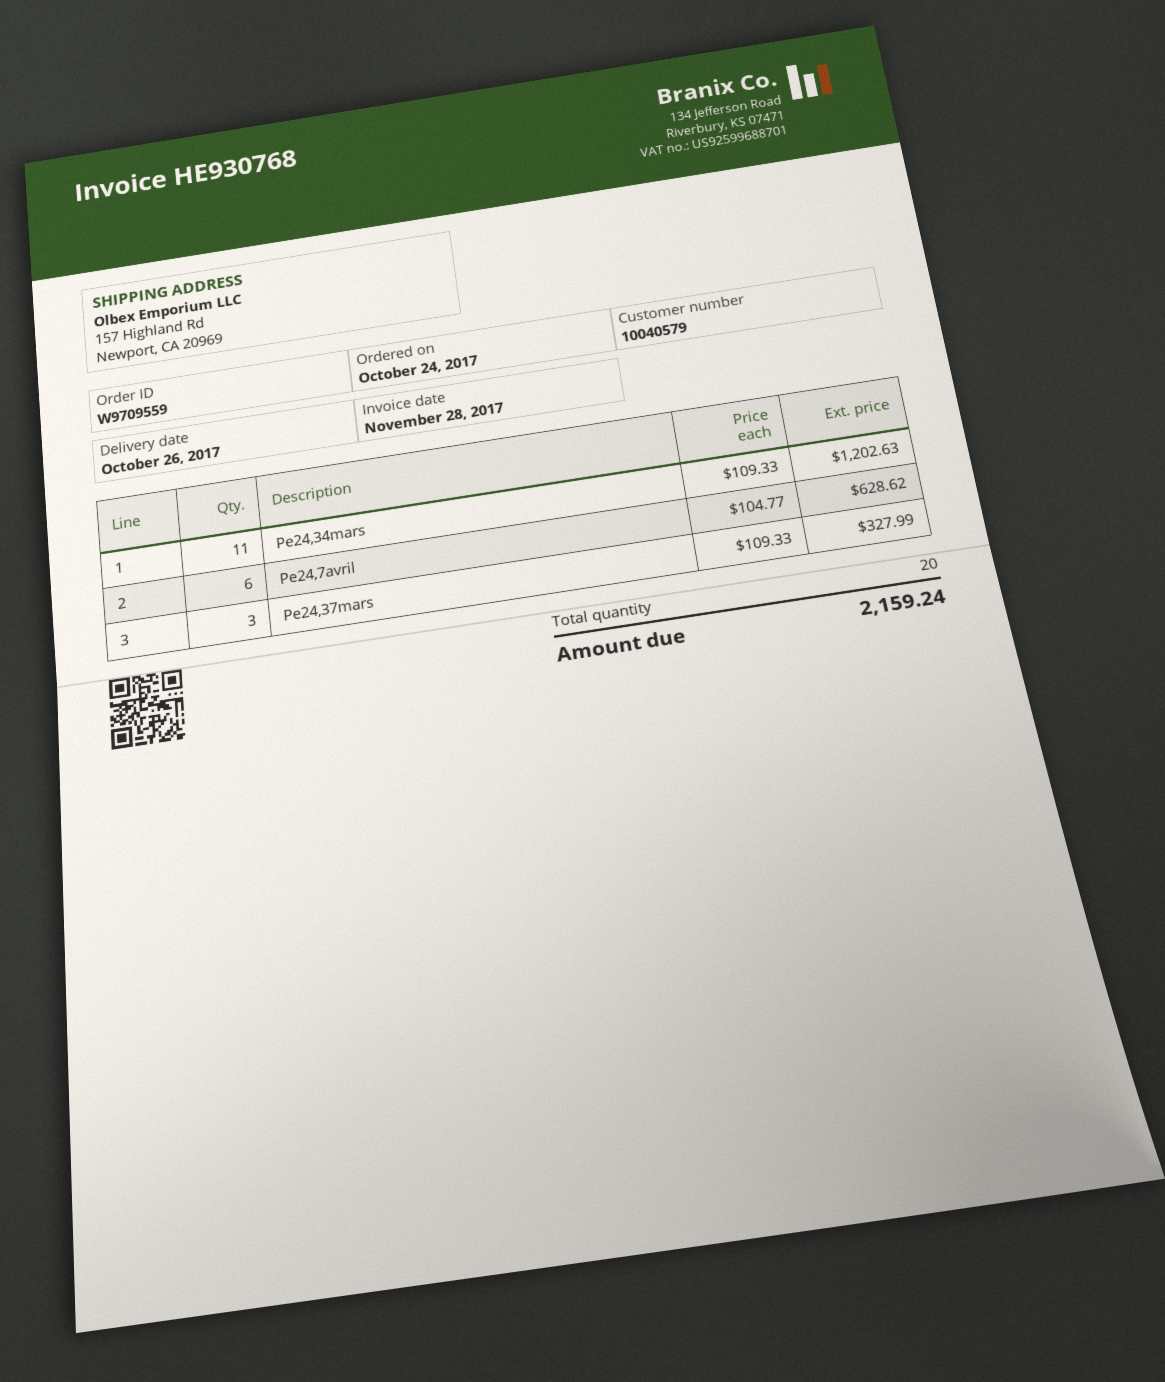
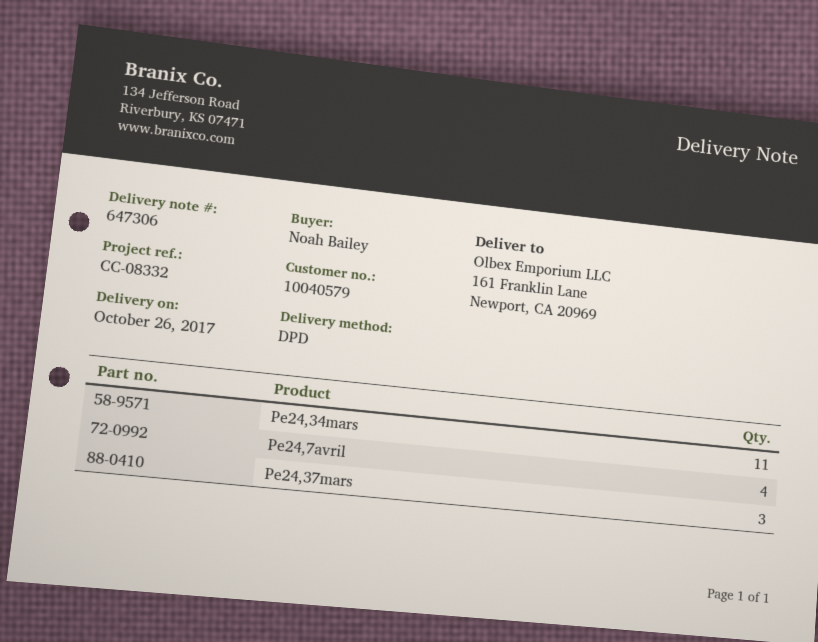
ship to: 157 Highland Rd, Newport, CA 20969 -> 161 Franklin Lane, Newport, CA 20969
Pe24,7avril: 6 -> 4

